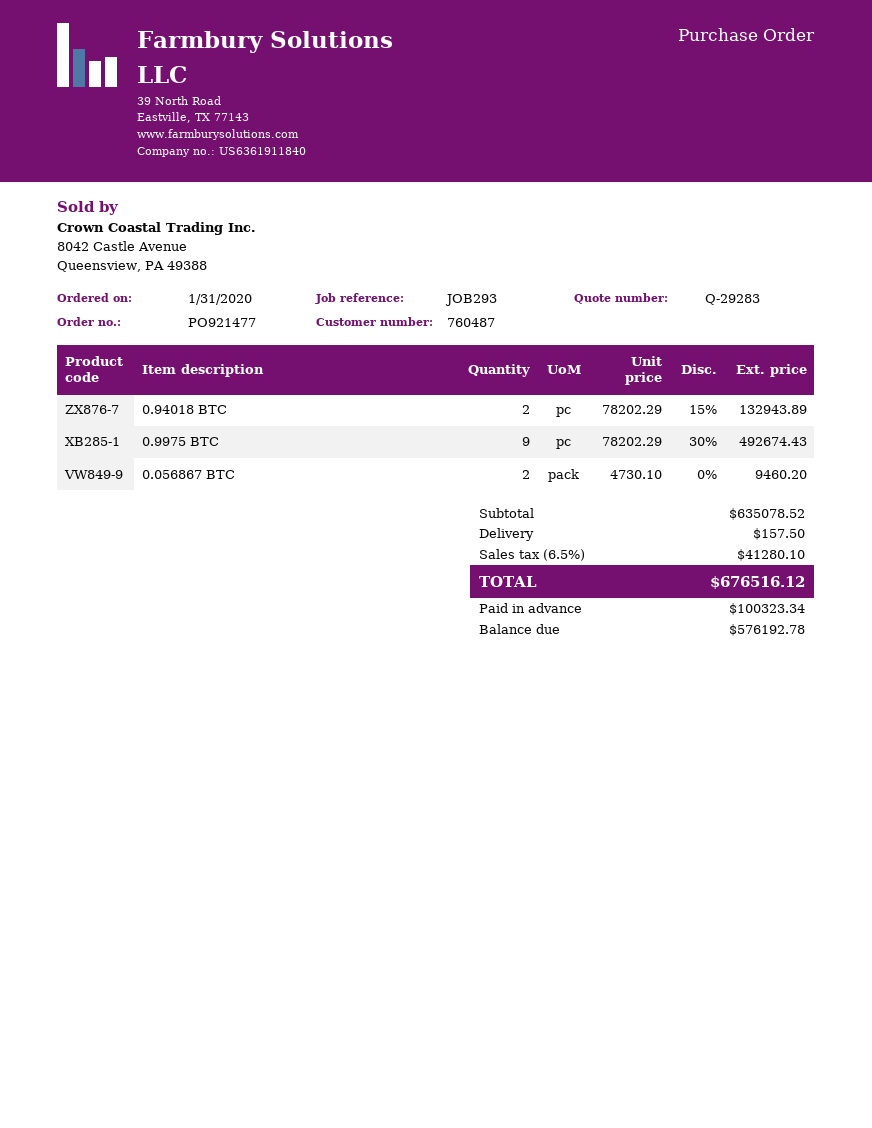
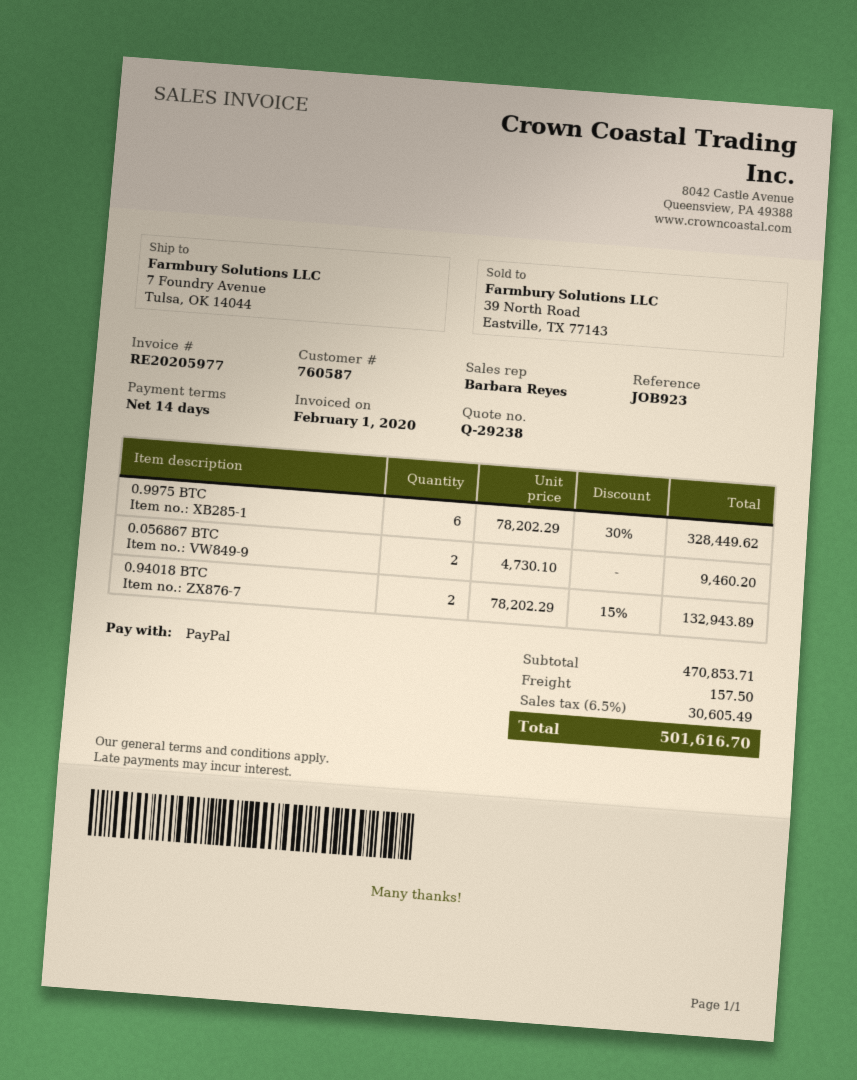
quote number: Q-29283 -> Q-29238
customer number: 760487 -> 760587
reference: JOB293 -> JOB923
0.9975 BTC: 9 x 78202.29 - 30% = 492674.43 -> 6 x 78202.29 - 30% = 328449.62
subtotal: 635078.52 -> 470853.71
tax: 6.5% = 41280.10 -> 6.5% = 30605.49
total: 676516.12 -> 501616.70

